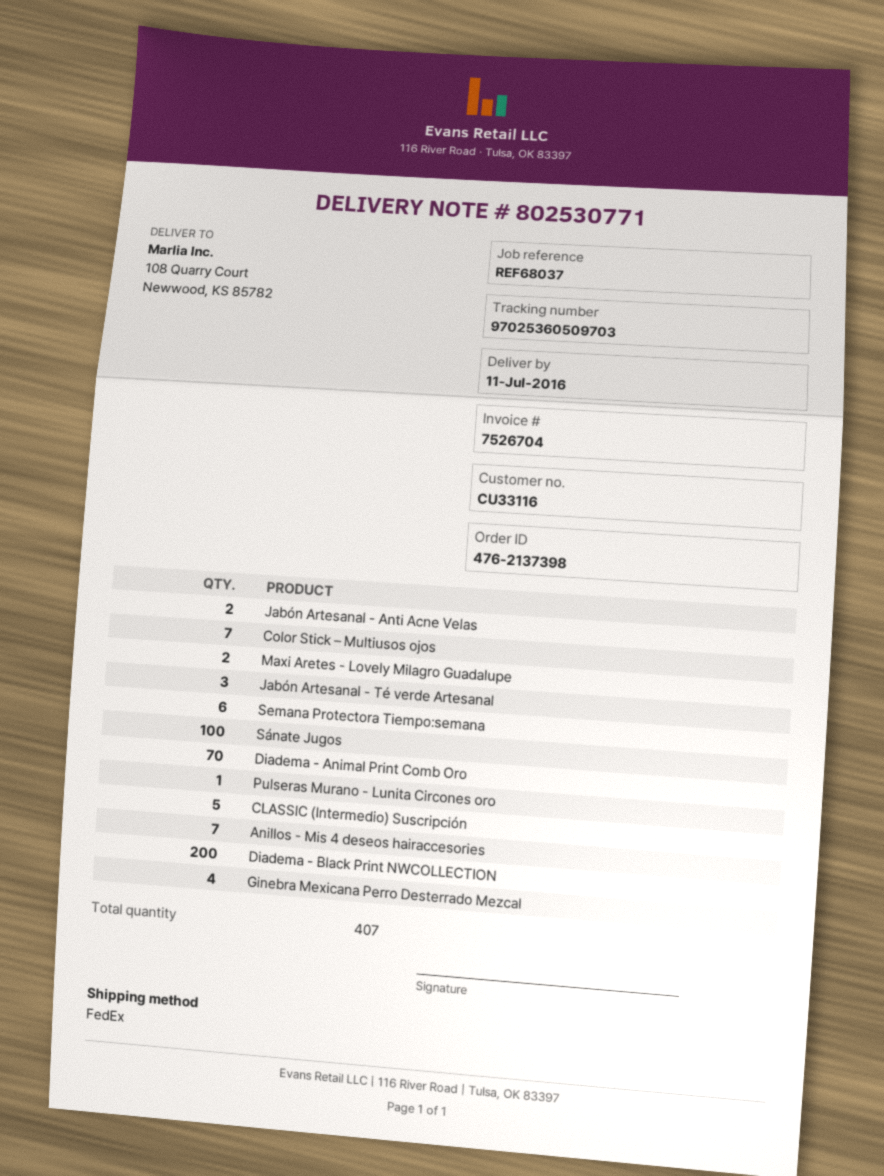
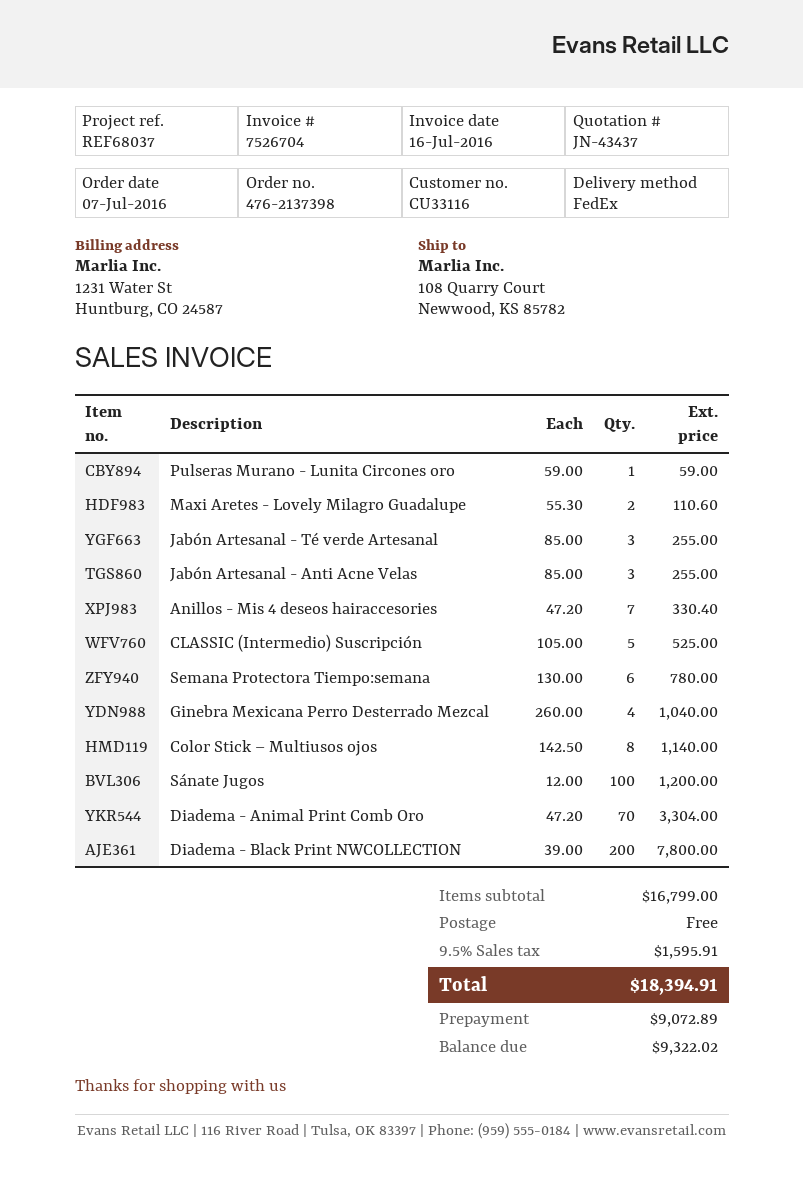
Jabón Artesanal - Anti Acne Velas: 2 -> 3
Color Stick – Multiusos ojos: 7 -> 8

